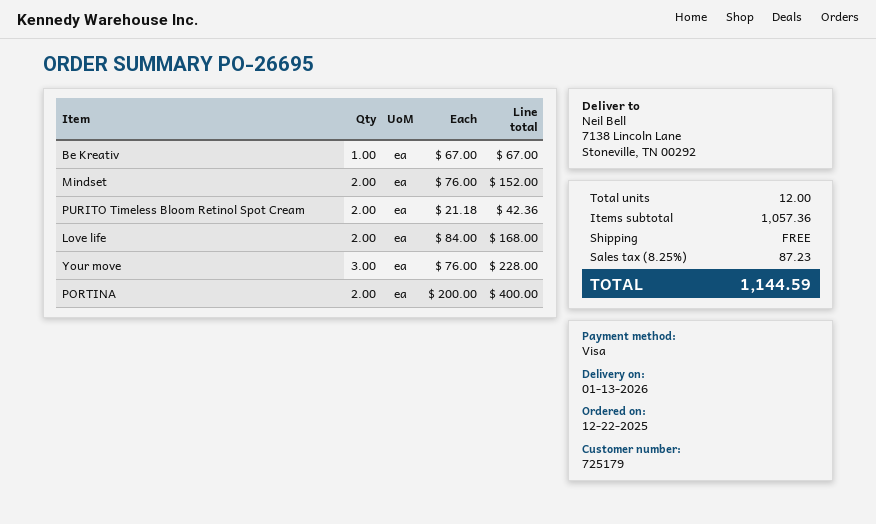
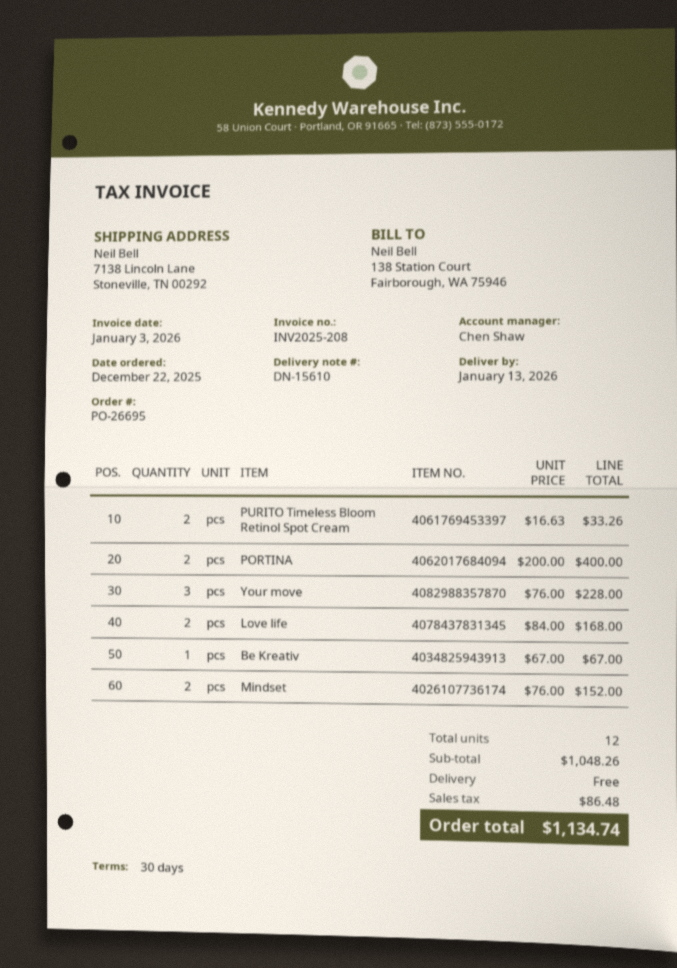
PURITO Timeless Bloom Retinol Spot Cream: 2 x 21.18 = 42.36 -> 2 x 16.63 = 33.26
subtotal: 1057.36 -> 1048.26
tax: 87.23 -> 86.48
total: 1144.59 -> 1134.74

